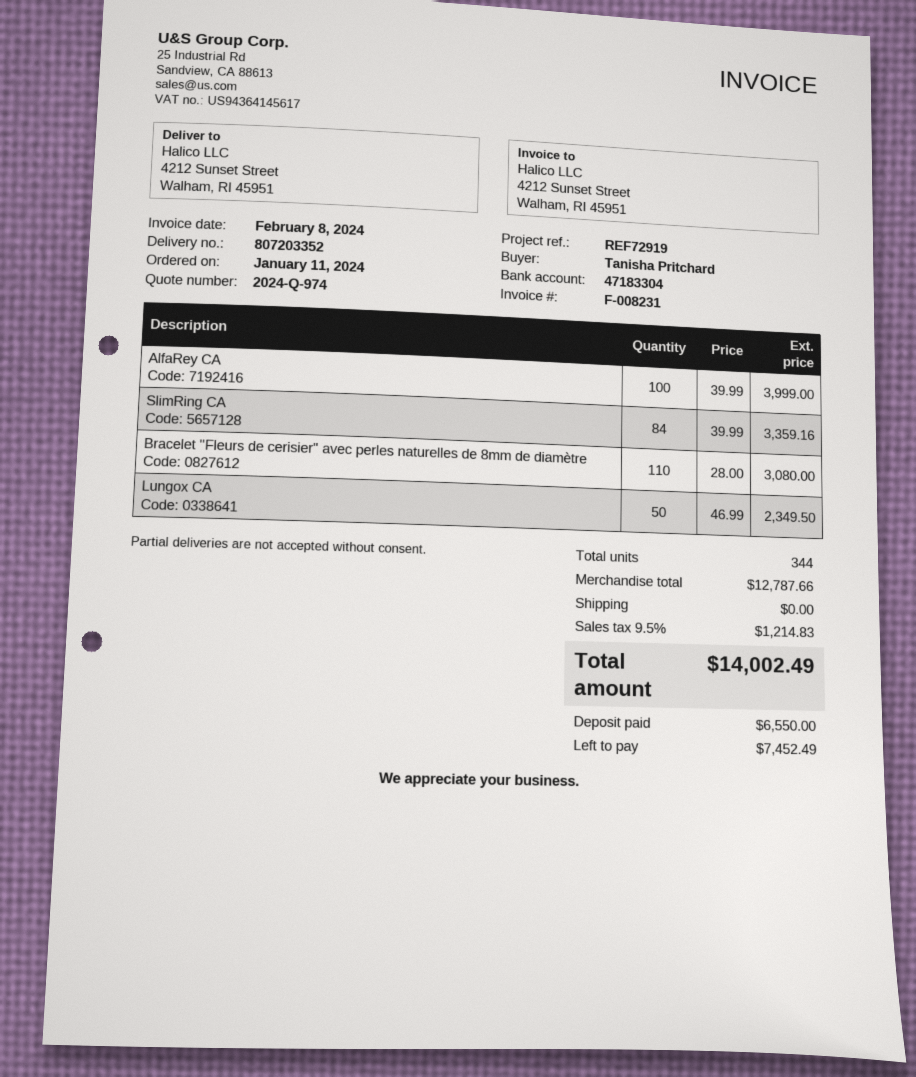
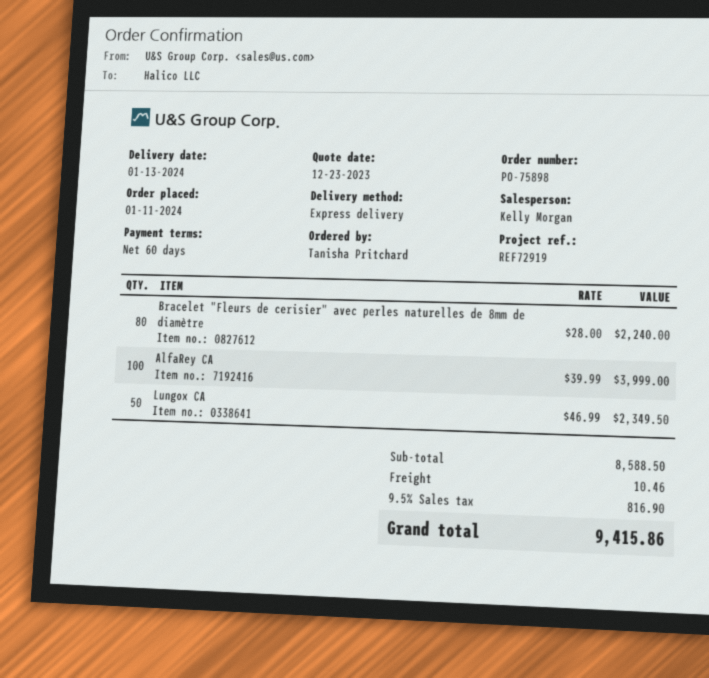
SlimRing CA: 84 x 39.99 = 3359.16 -> none
Bracelet "Fleurs de cerisier" avec perles naturelles de 8mm de diamètre: 110 x 28.00 = 3080.00 -> 80 x 28.00 = 2240.00
subtotal: 12787.66 -> 8588.50
shipping: 0.00 -> 10.46
tax: 9.5% = 1214.83 -> 9.5% = 816.90
total: 14002.49 -> 9415.86

